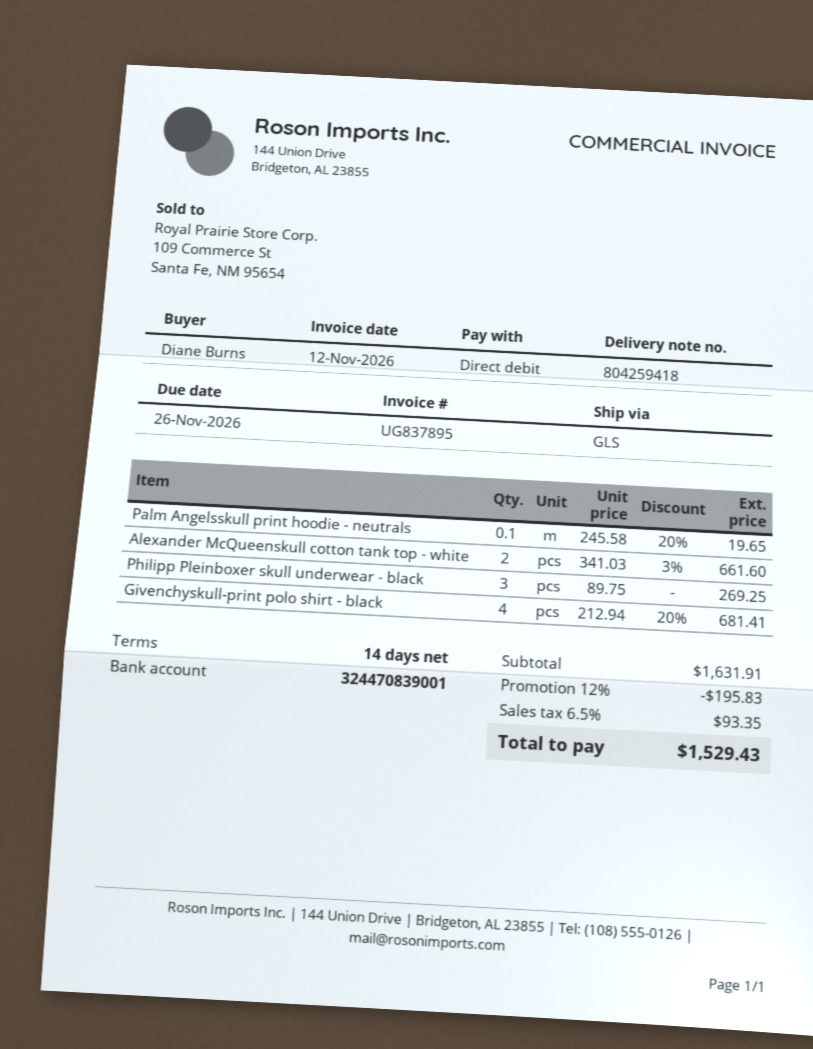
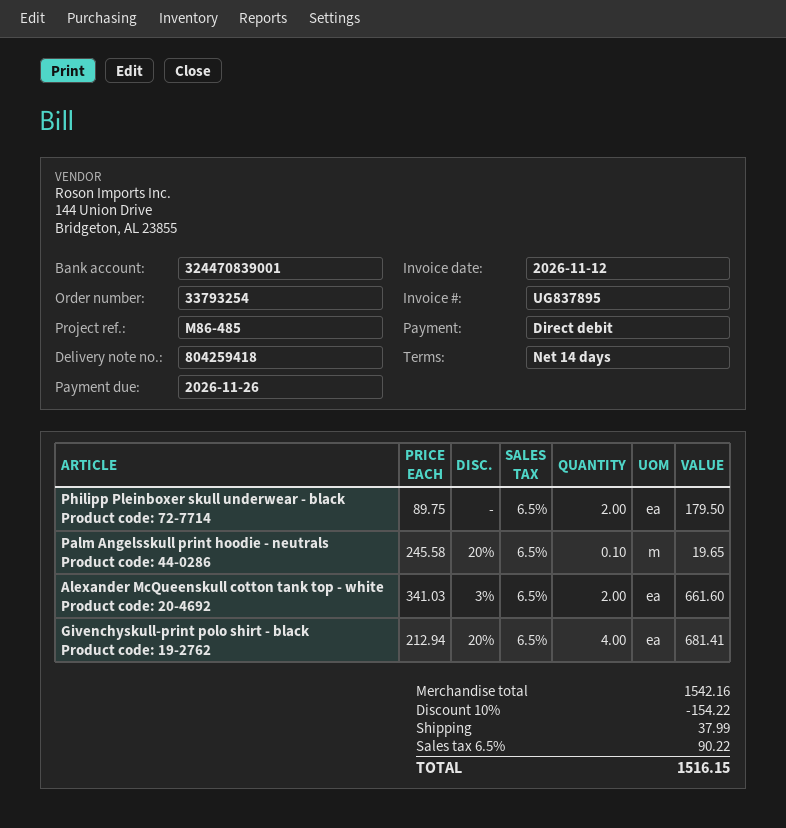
Philipp Pleinboxer skull underwear - black: 3 x 89.75 = 269.25 -> 2 x 89.75 = 179.50
subtotal: 1631.91 -> 1542.16
discount: 12% = 195.83 -> 10% = 154.22
shipping: none -> 37.99
tax: 6.5% = 93.35 -> 6.5% = 90.22
total: 1529.43 -> 1516.15

